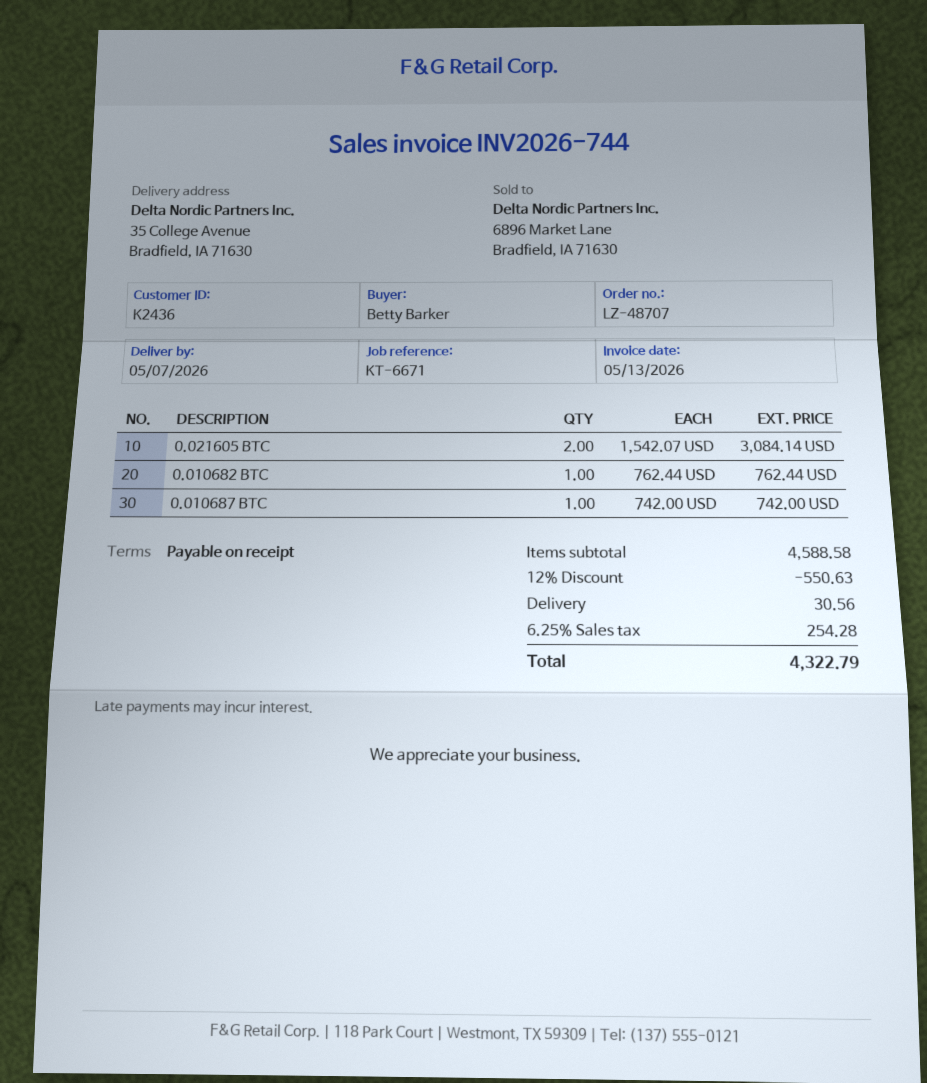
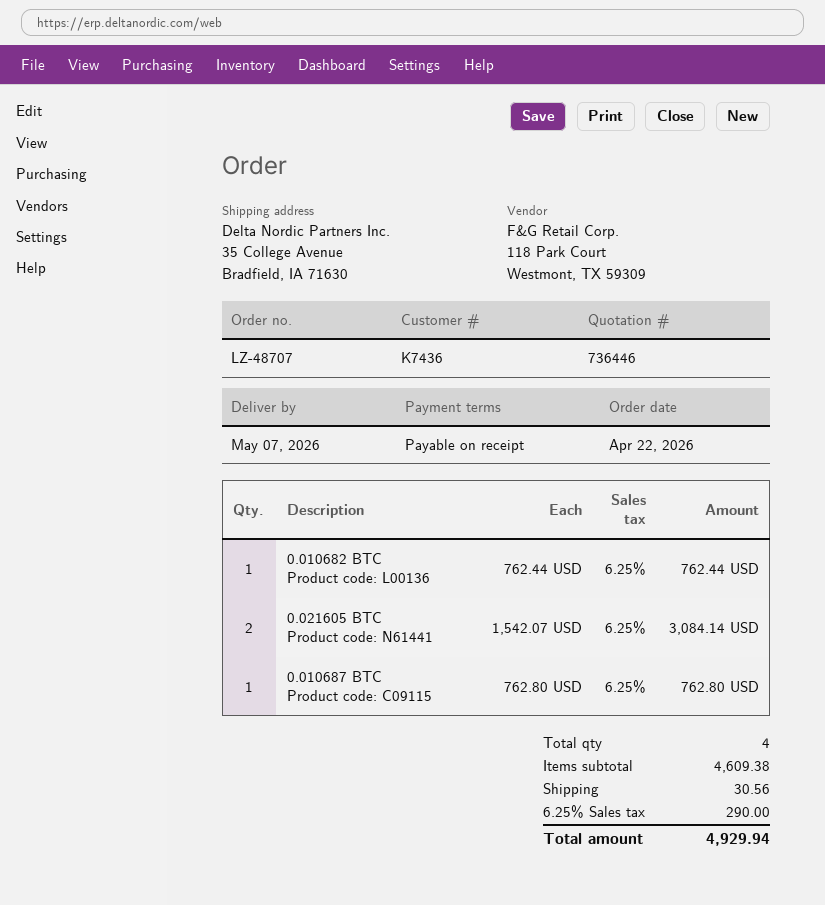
customer number: K2436 -> K7436
0.010687 BTC: 1 x 742.00 = 742.00 -> 1 x 762.80 = 762.80
subtotal: 4588.58 -> 4609.38
discount: 12% = 550.63 -> none
tax: 6.25% = 254.28 -> 6.25% = 290.00
total: 4322.79 -> 4929.94

